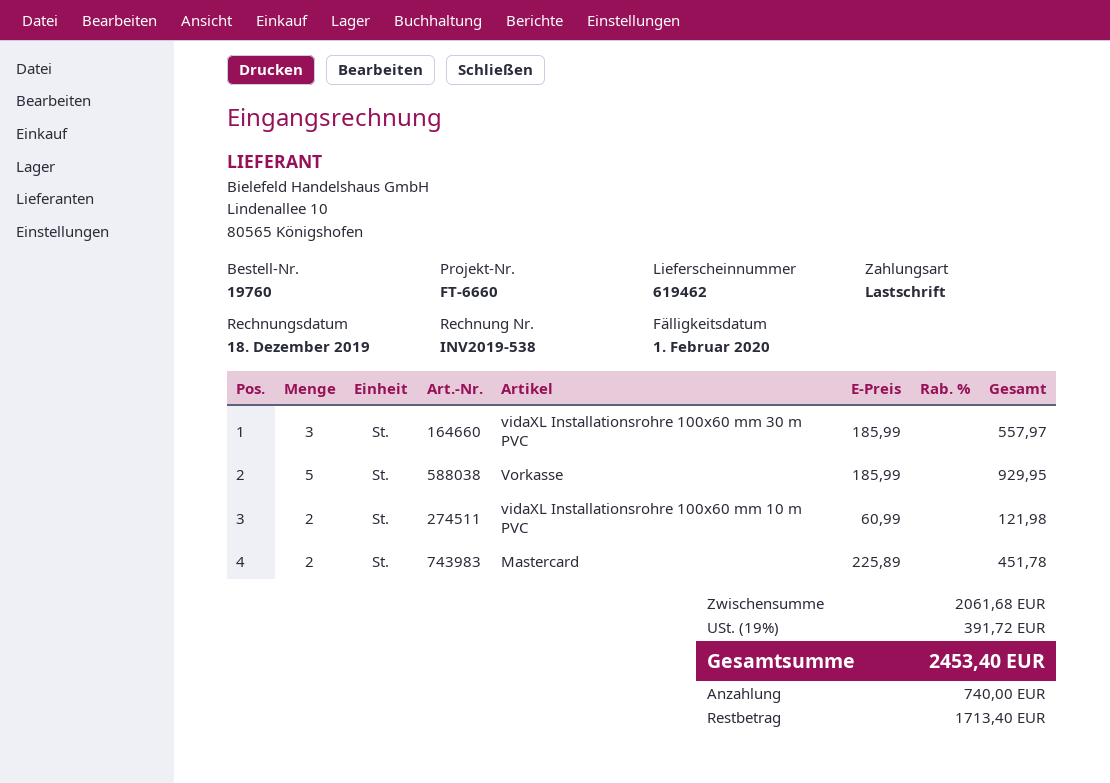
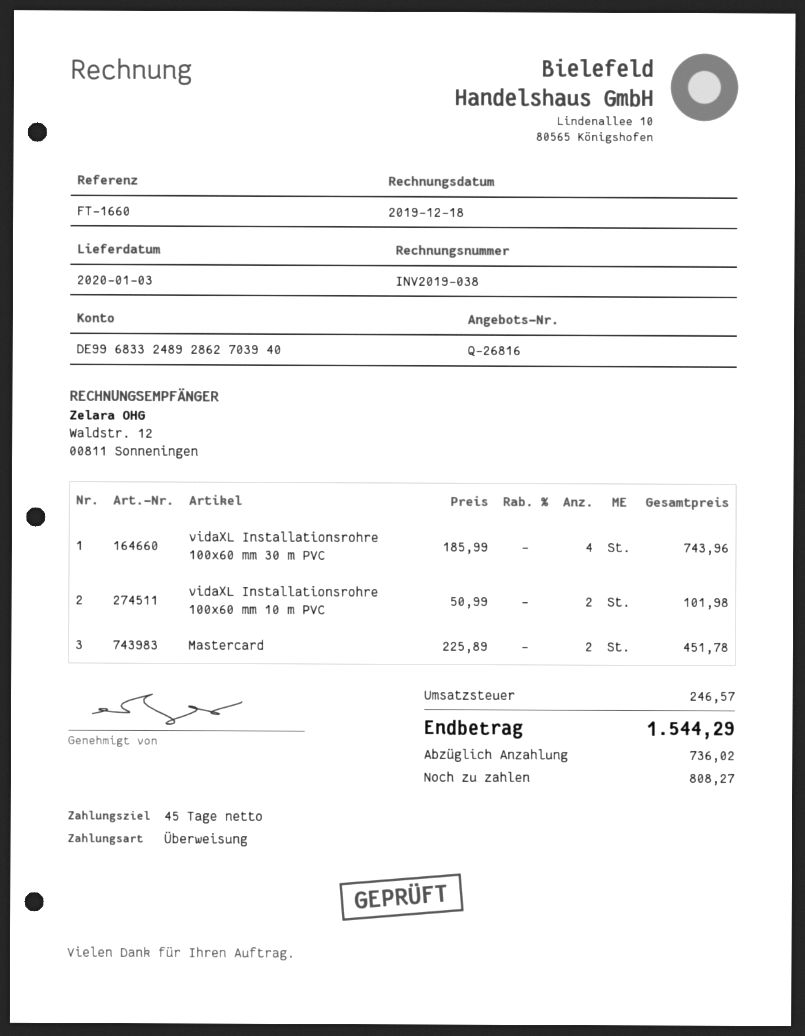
invoice number: INV2019-538 -> INV2019-038
reference: FT-6660 -> FT-1660
payment method: direct debit -> bank transfer
vidaXL Installationsrohre 100x60 mm 30 m PVC: 3 x 185.99 = 557.97 -> 4 x 185.99 = 743.96
Vorkasse: 5 x 185.99 = 929.95 -> none
vidaXL Installationsrohre 100x60 mm 10 m PVC: 2 x 60.99 = 121.98 -> 2 x 50.99 = 101.98
tax: 391.72 -> 246.57
total: 2453.40 -> 1544.29
deposit: 740.00 -> 736.02
balance: 1713.40 -> 808.27

